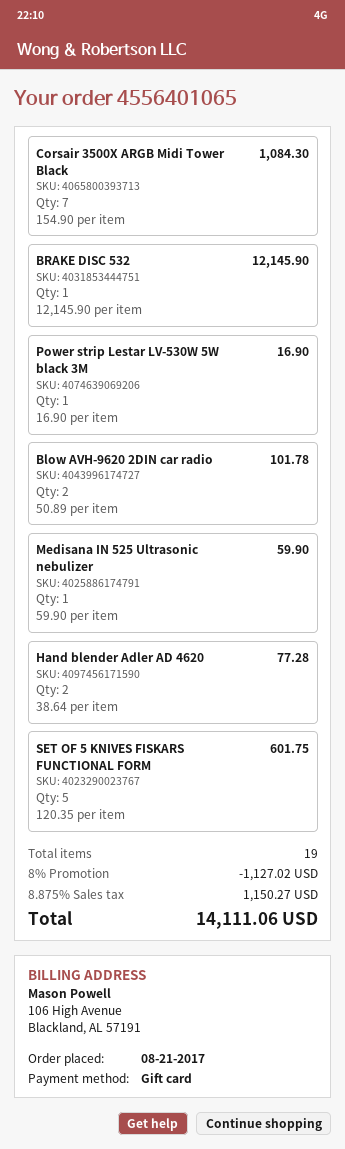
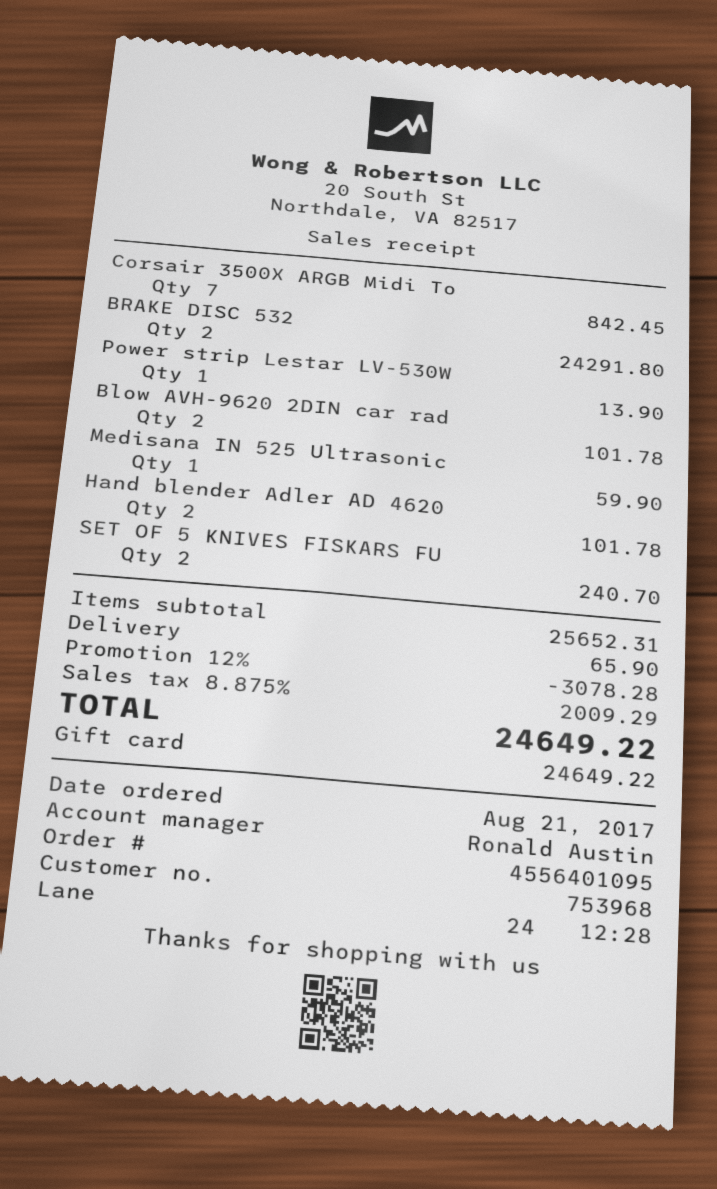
order number: 4556401065 -> 4556401095
Corsair 3500X ARGB Midi Tower Black: 7 for 1084.30 -> 7 for 842.45
BRAKE DISC 532: 1 for 12145.90 -> 2 for 24291.80
Power strip Lestar LV-530W 5W black 3M: 1 for 16.90 -> 1 for 13.90
Hand blender Adler AD 4620: 2 for 77.28 -> 2 for 101.78
SET OF 5 KNIVES FISKARS FUNCTIONAL FORM: 5 for 601.75 -> 2 for 240.70
discount: 8% = 1127.02 -> 12% = 3078.28
shipping: none -> 65.90
tax: 8.875% = 1150.27 -> 8.875% = 2009.29
total: 14111.06 -> 24649.22

